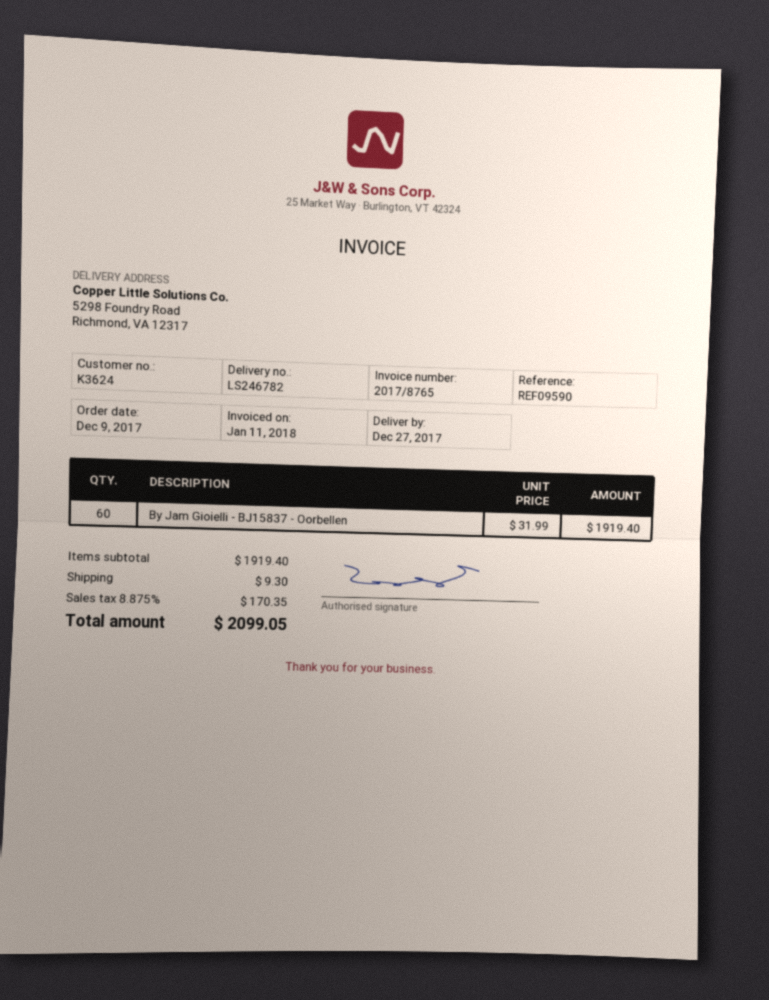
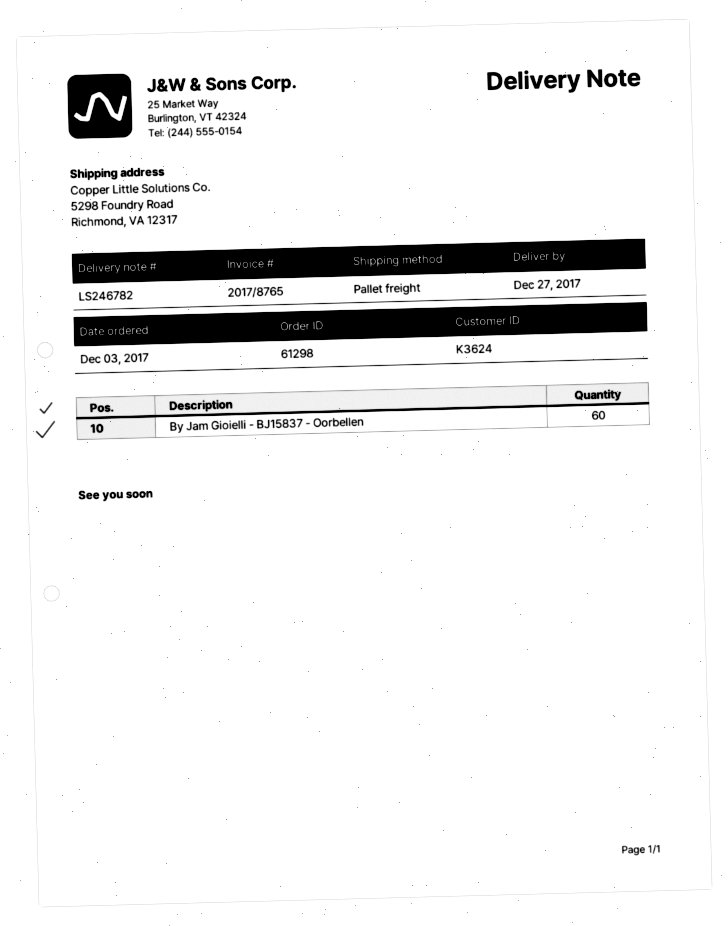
order date: 2017-12-09 -> 2017-12-03

